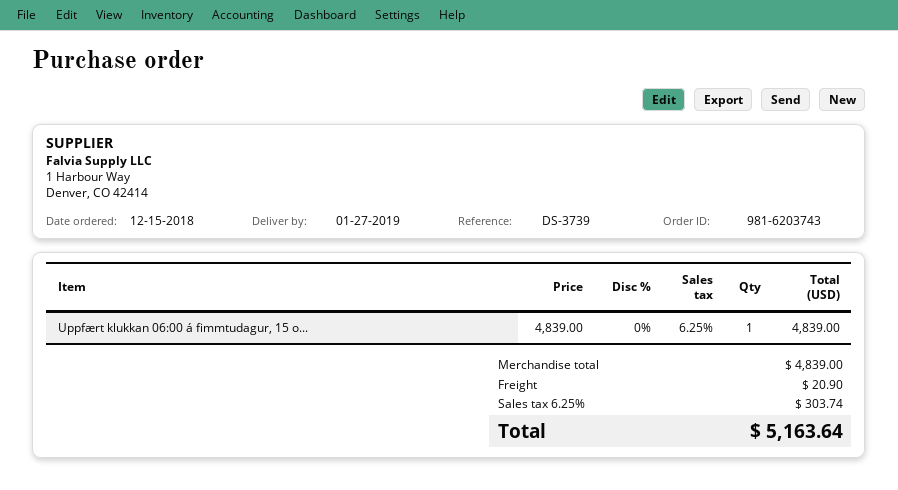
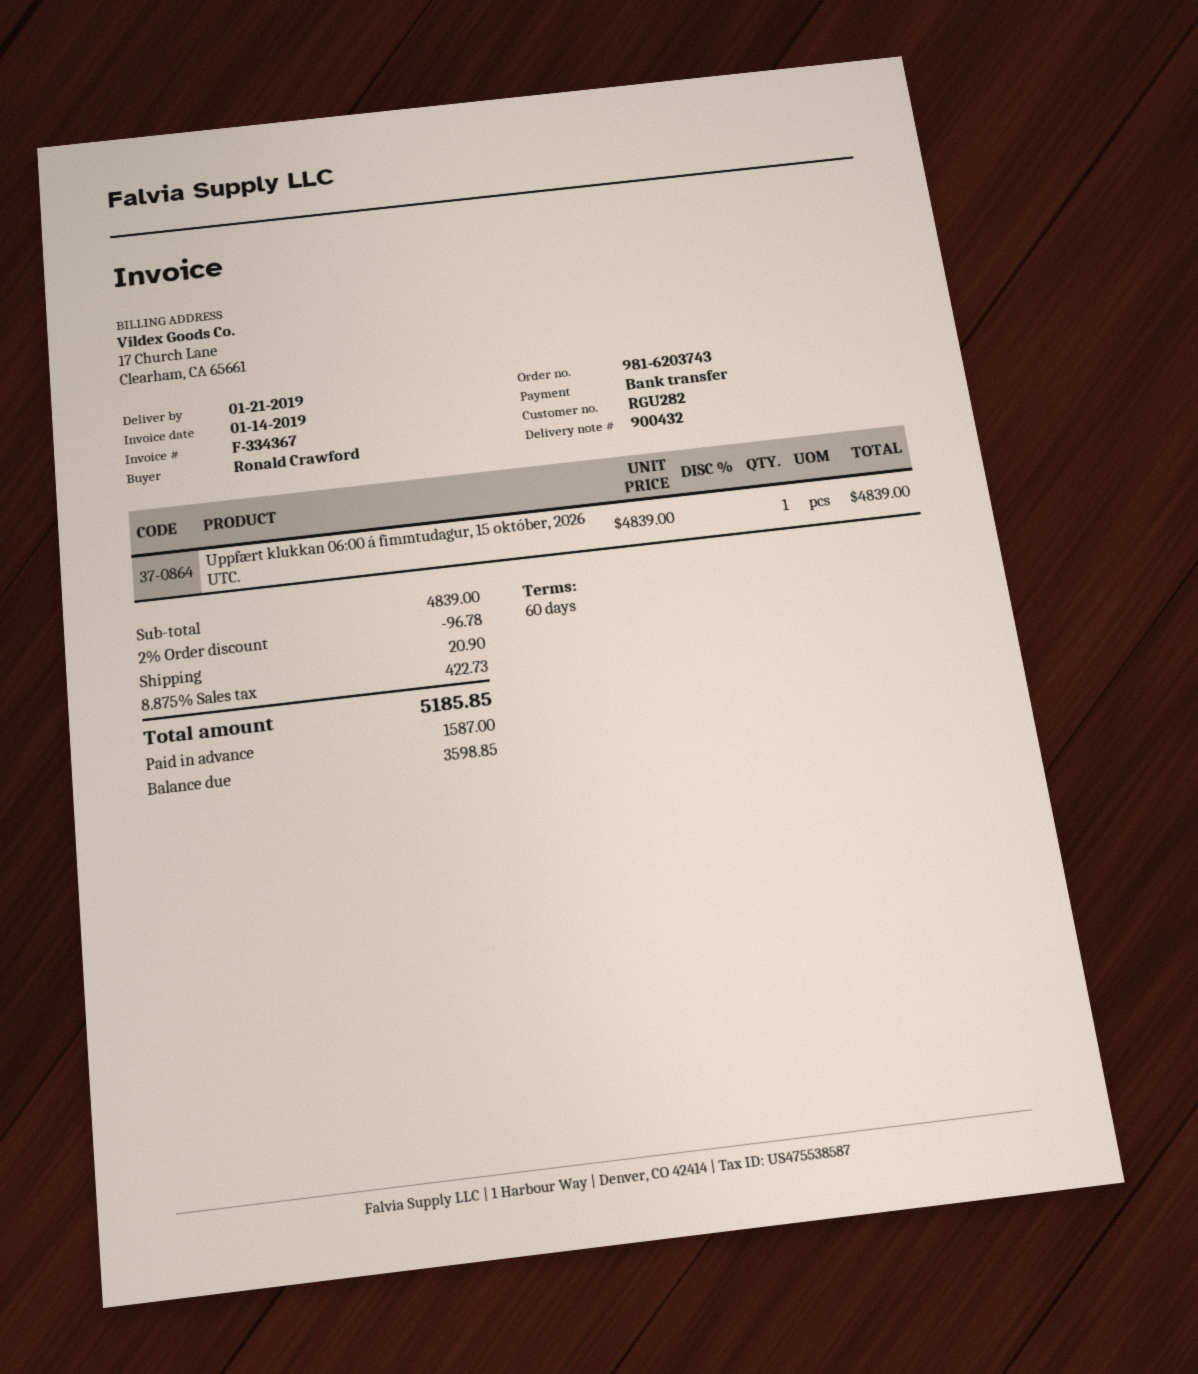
delivery date: 2019-01-27 -> 2019-01-21
discount: none -> 2% = 96.78
tax: 6.25% = 303.74 -> 8.875% = 422.73
total: 5163.64 -> 5185.85

